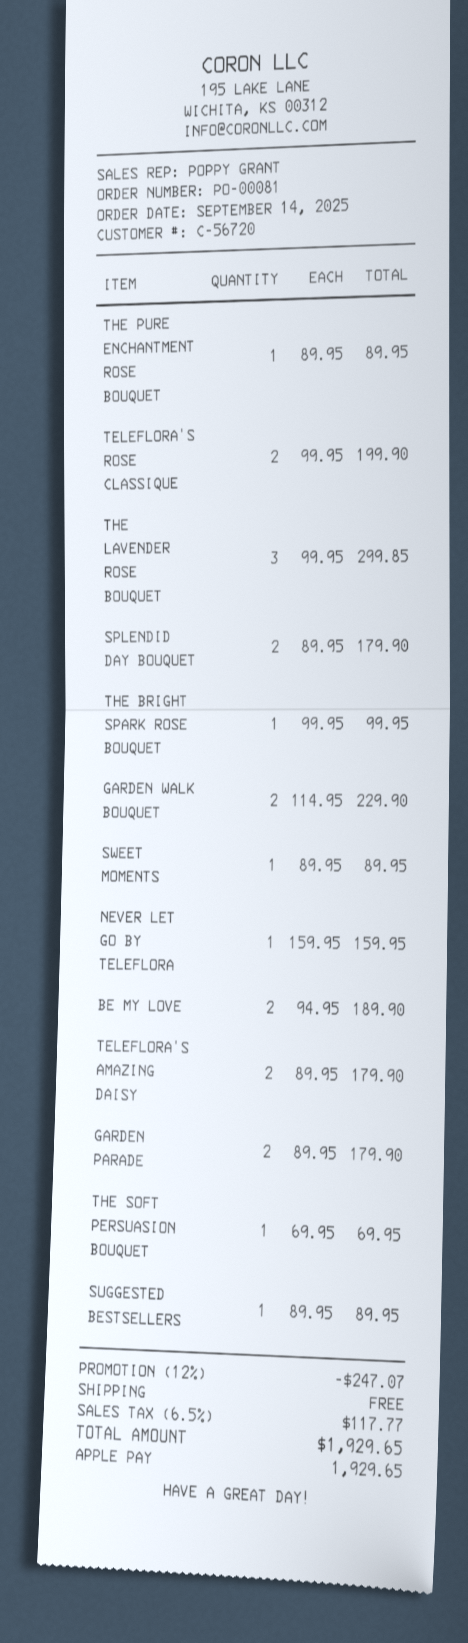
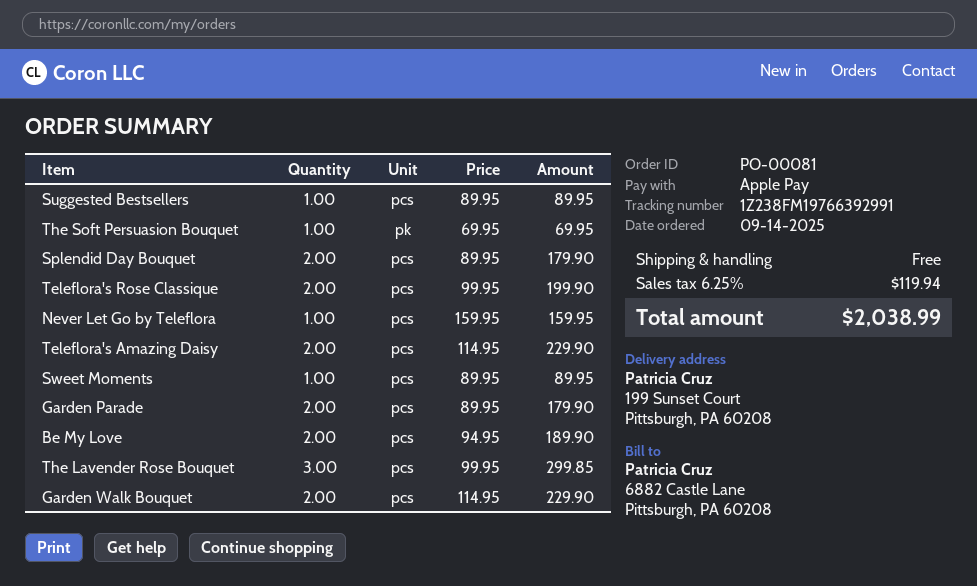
THE PURE ENCHANTMENT ROSE BOUQUET: 1 x 89.95 = 89.95 -> none
THE BRIGHT SPARK ROSE BOUQUET: 1 x 99.95 = 99.95 -> none
TELEFLORA'S AMAZING DAISY: 2 x 89.95 = 179.90 -> 2 x 114.95 = 229.90
discount: 12% = 247.07 -> none
tax: 6.5% = 117.77 -> 6.25% = 119.94
total: 1929.65 -> 2038.99

